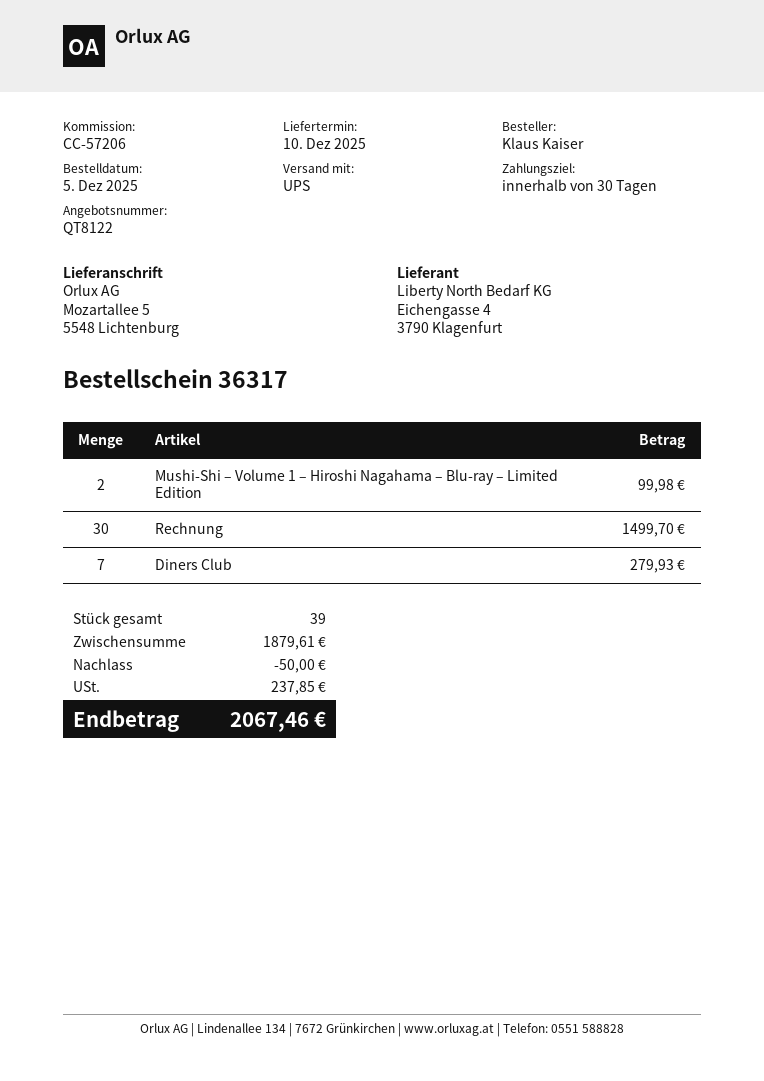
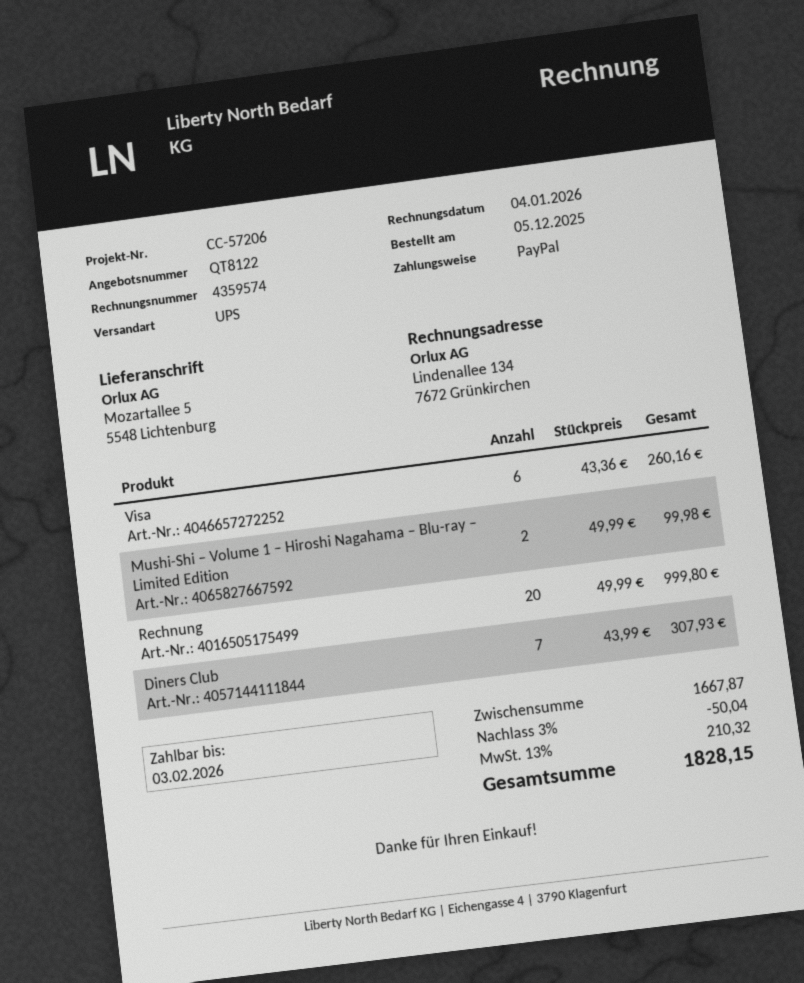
Rechnung: 30 for 1499.70 -> 20 for 999.80
Diners Club: 7 for 279.93 -> 7 for 307.93
Visa: none -> 6 for 260.16
subtotal: 1879.61 -> 1667.87
discount: 50.00 -> 50.04
tax: 237.85 -> 210.32
total: 2067.46 -> 1828.15

